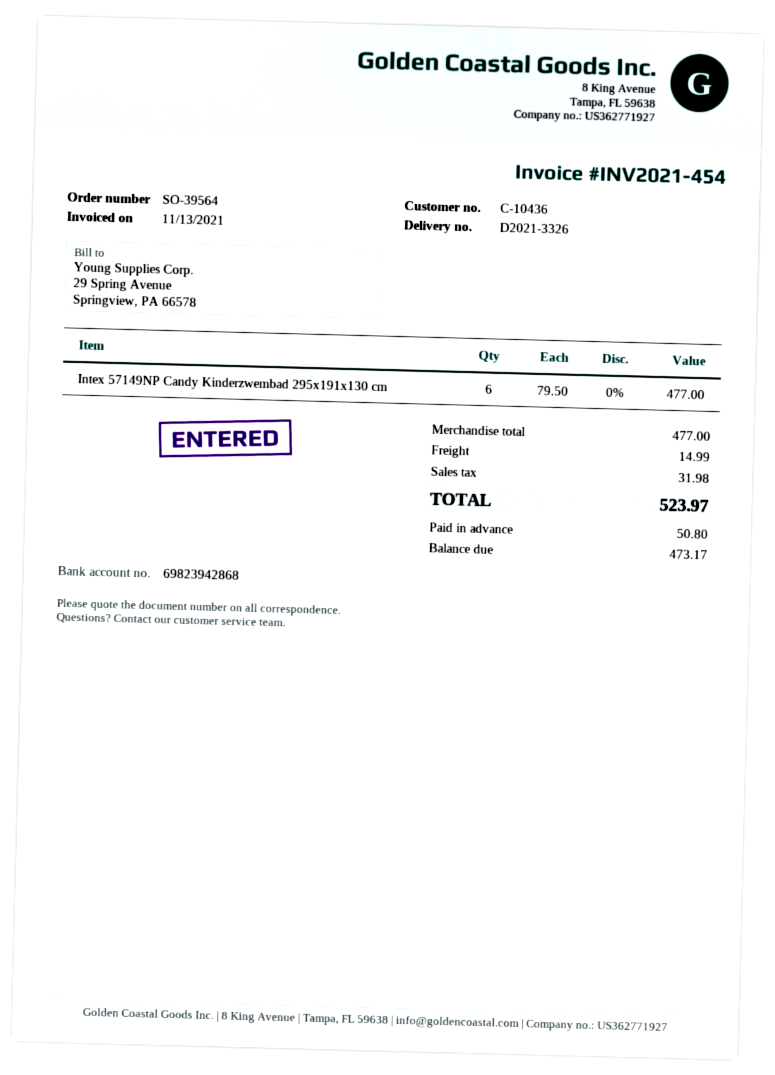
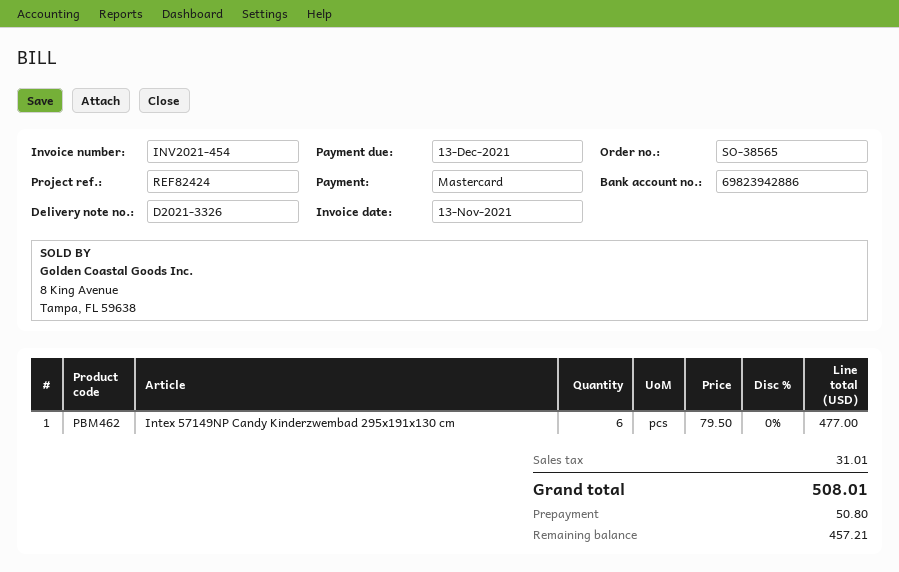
order number: SO-39564 -> SO-38565
bank account: 69823942868 -> 69823942886
shipping: 14.99 -> none
tax: 31.98 -> 31.01
total: 523.97 -> 508.01
balance: 473.17 -> 457.21

